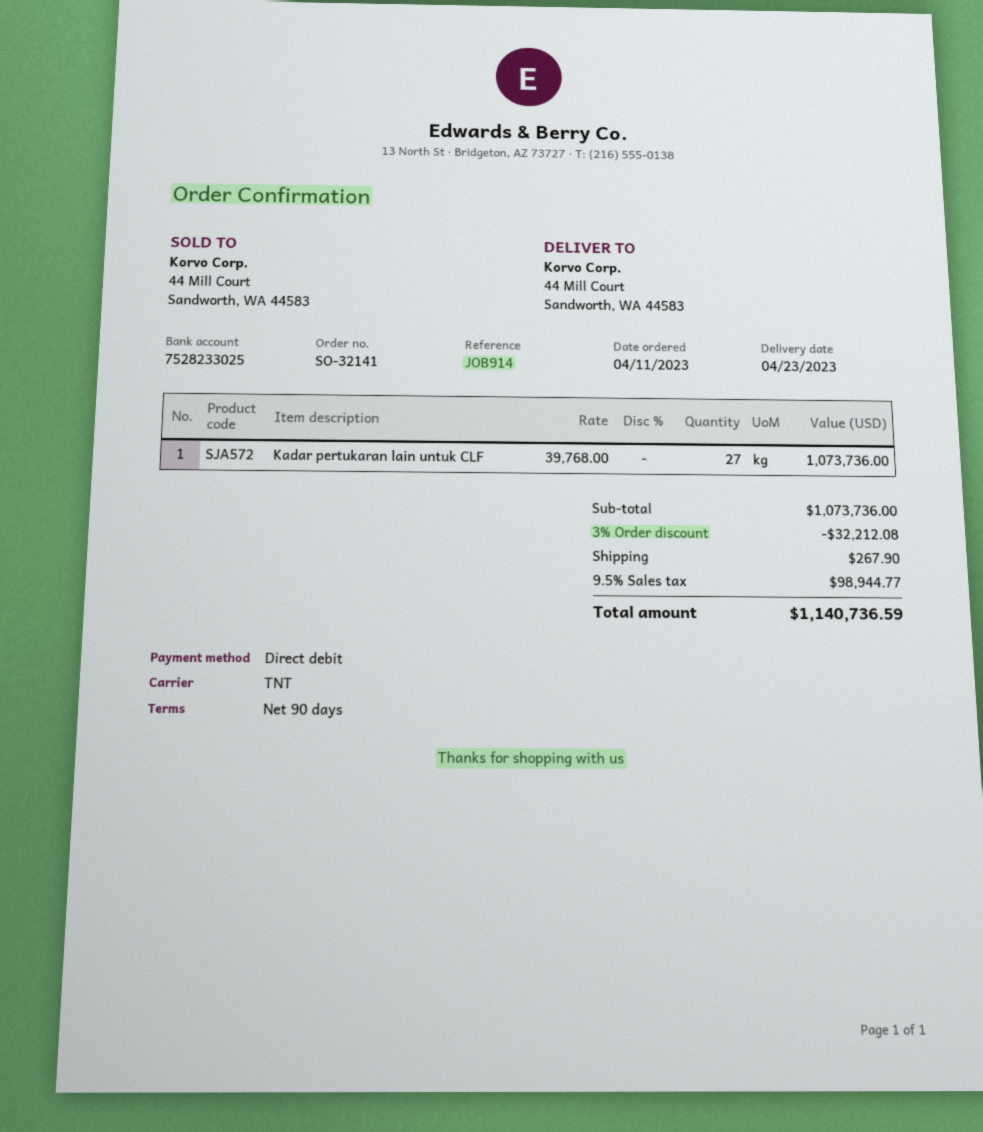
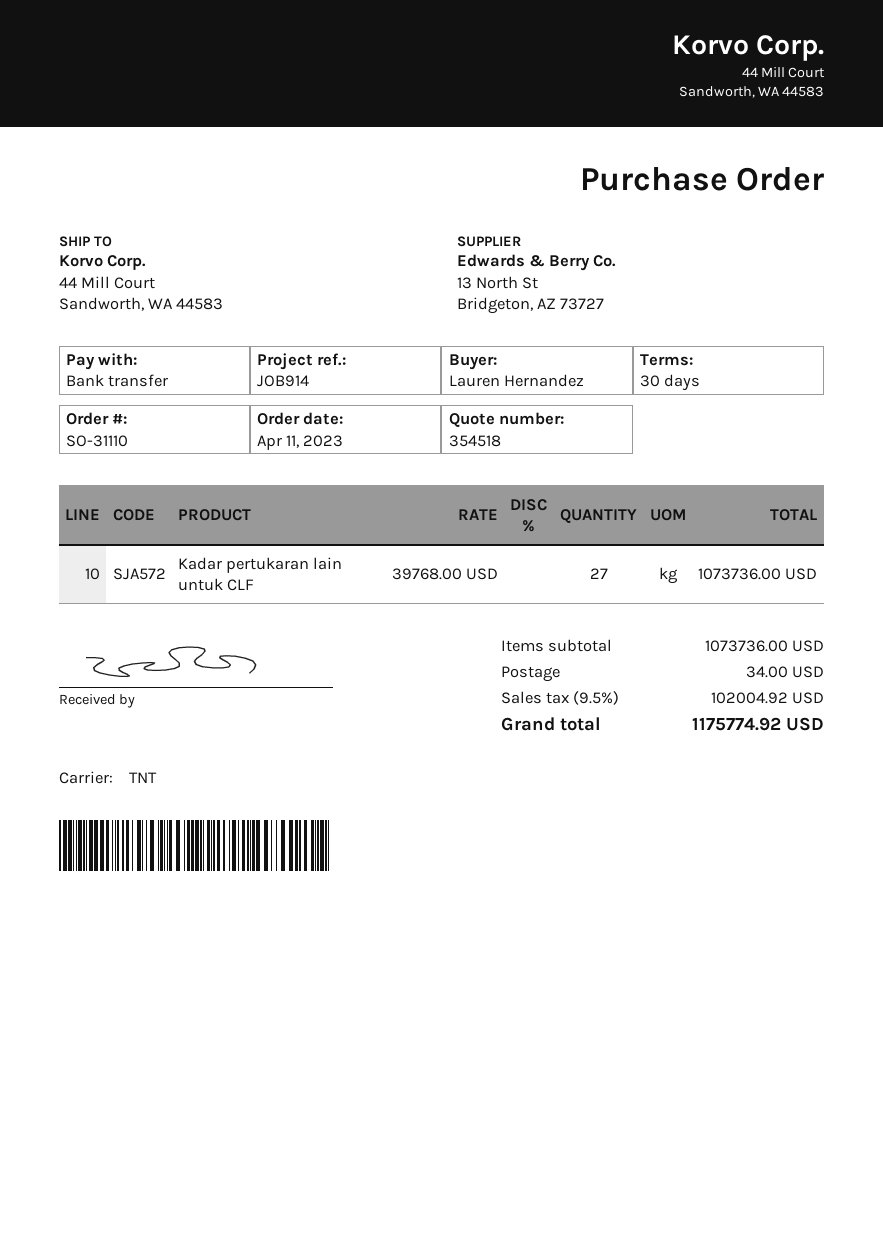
order number: SO-32141 -> SO-31110
payment terms: 90 days -> 30 days
payment method: direct debit -> bank transfer
discount: 3% = 32212.08 -> none
shipping: 267.90 -> 34.00
tax: 9.5% = 98944.77 -> 9.5% = 102004.92
total: 1140736.59 -> 1175774.92

